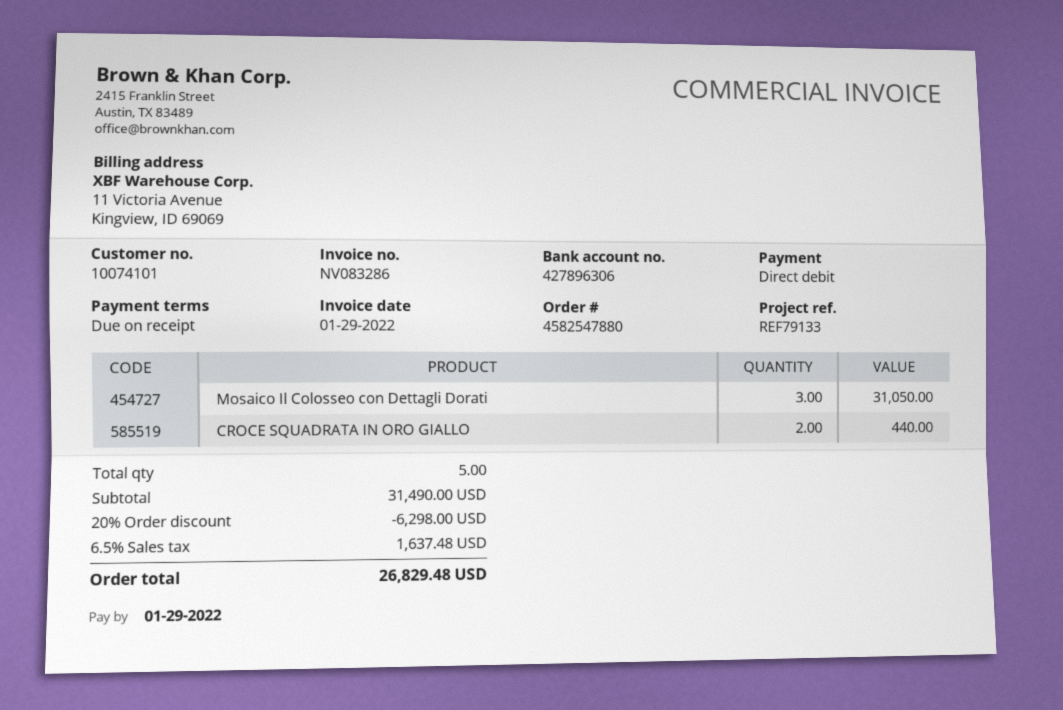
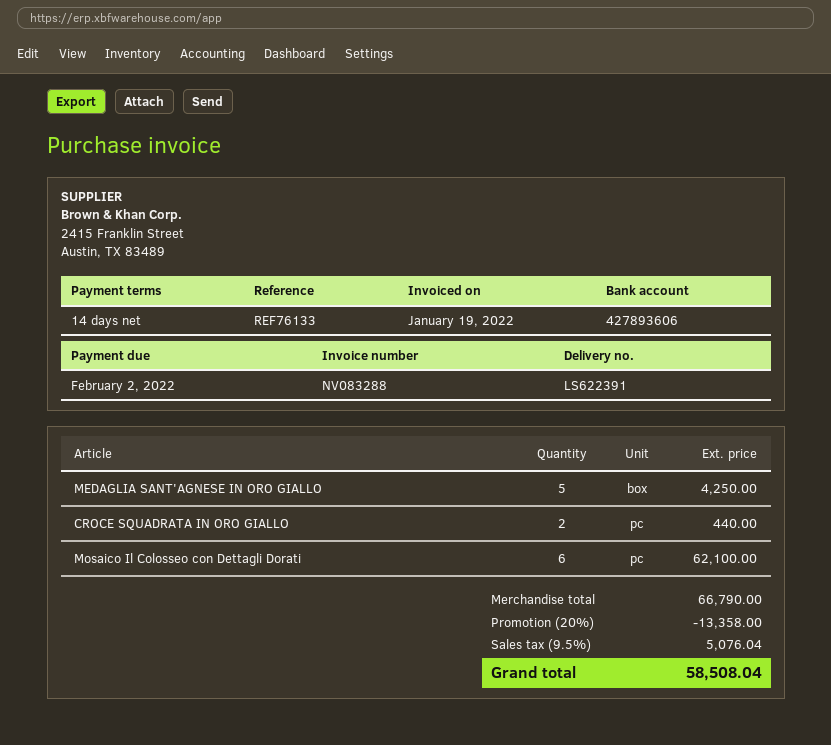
invoice number: NV083286 -> NV083288
invoice date: 2022-01-29 -> 2022-01-19
payment terms: on receipt -> 14 days
due date: 2022-01-29 -> 2022-02-02
reference: REF79133 -> REF76133
bank account: 427896306 -> 427893606
Mosaico Il Colosseo con Dettagli Dorati: 3 for 31050.00 -> 6 for 62100.00
MEDAGLIA SANT'AGNESE IN ORO GIALLO: none -> 5 for 4250.00
subtotal: 31490.00 -> 66790.00
discount: 20% = 6298.00 -> 20% = 13358.00
tax: 6.5% = 1637.48 -> 9.5% = 5076.04
total: 26829.48 -> 58508.04

